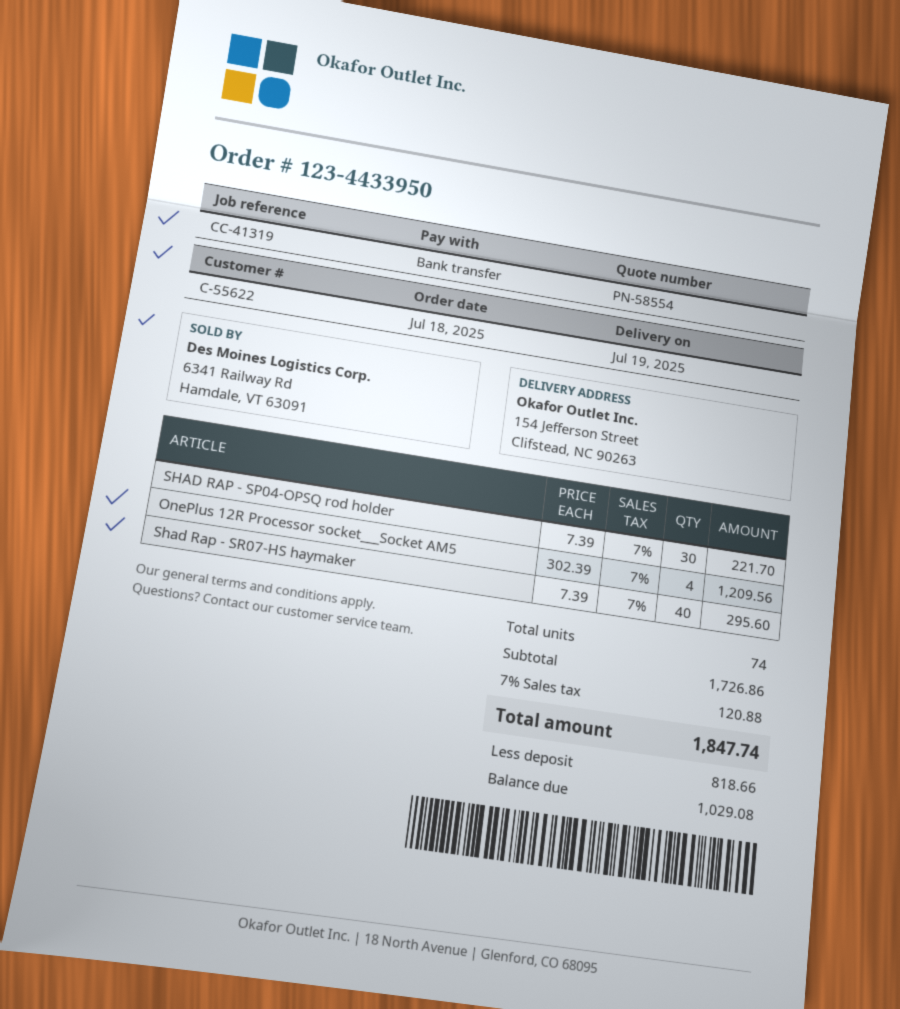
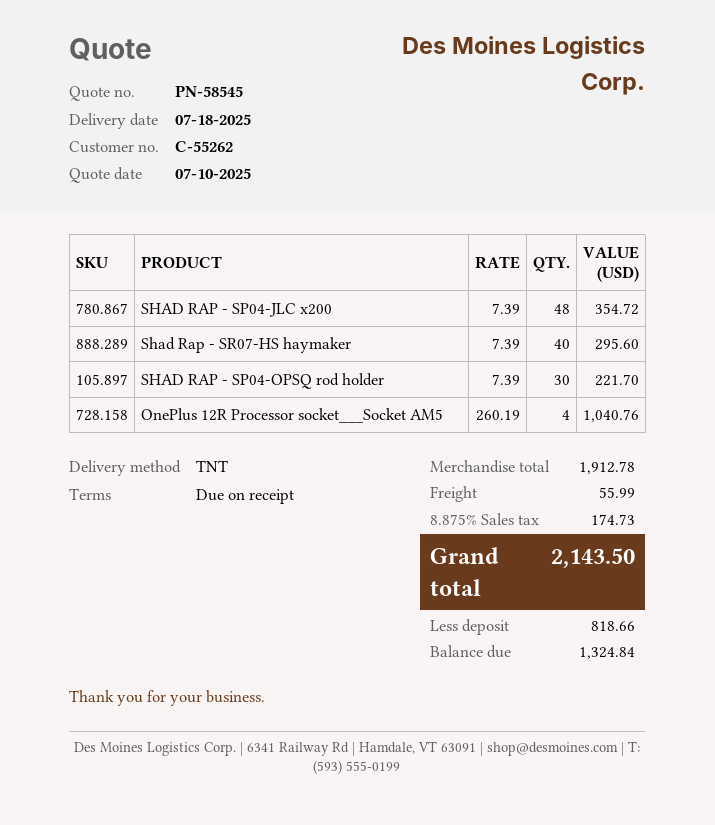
quote number: PN-58554 -> PN-58545
delivery date: 2025-07-19 -> 2025-07-18
customer number: C-55622 -> C-55262
OnePlus 12R Processor socket___Socket AM5: 4 x 302.39 = 1209.56 -> 4 x 260.19 = 1040.76
SHAD RAP - SP04-JLC x200: none -> 48 x 7.39 = 354.72
subtotal: 1726.86 -> 1912.78
shipping: none -> 55.99
tax: 7% = 120.88 -> 8.875% = 174.73
total: 1847.74 -> 2143.50
balance: 1029.08 -> 1324.84

